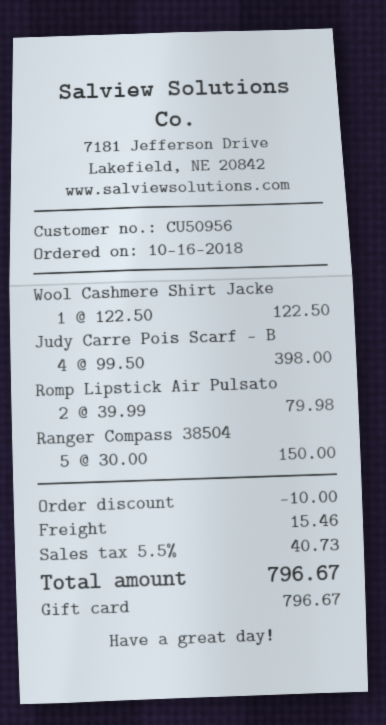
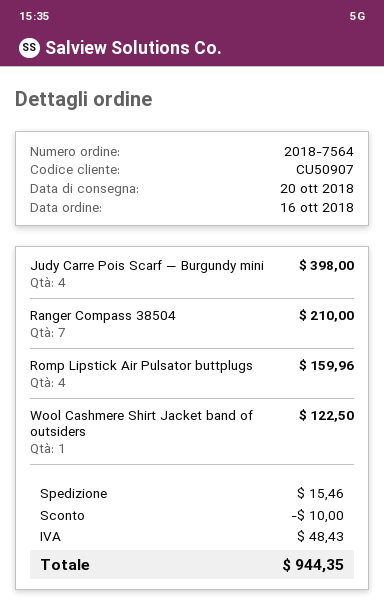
customer number: CU50956 -> CU50907
Romp Lipstick Air Pulsato: 2 for 79.98 -> 4 for 159.96
Ranger Compass 38504: 5 for 150.00 -> 7 for 210.00
tax: 40.73 -> 48.43
total: 796.67 -> 944.35

